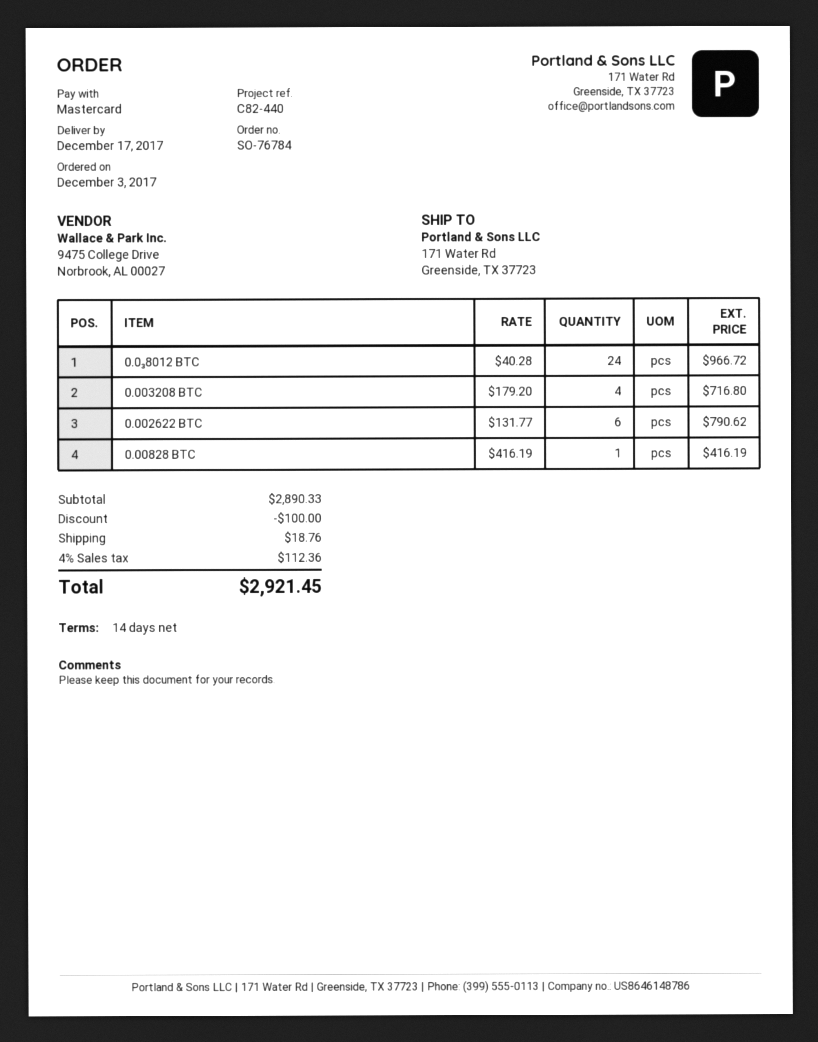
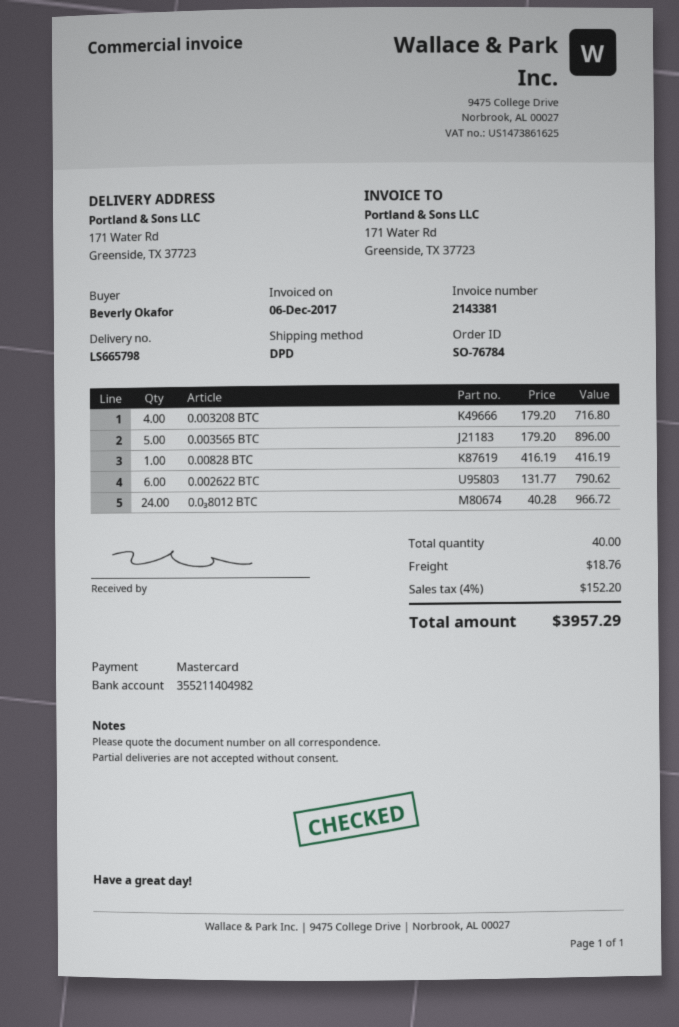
0.003565 BTC: none -> 5 x 179.20 = 896.00
discount: 100.00 -> none
tax: 4% = 112.36 -> 4% = 152.20
total: 2921.45 -> 3957.29

